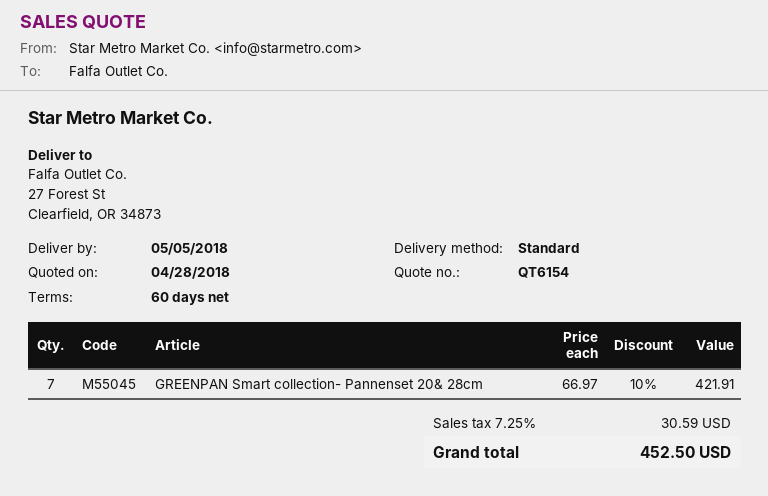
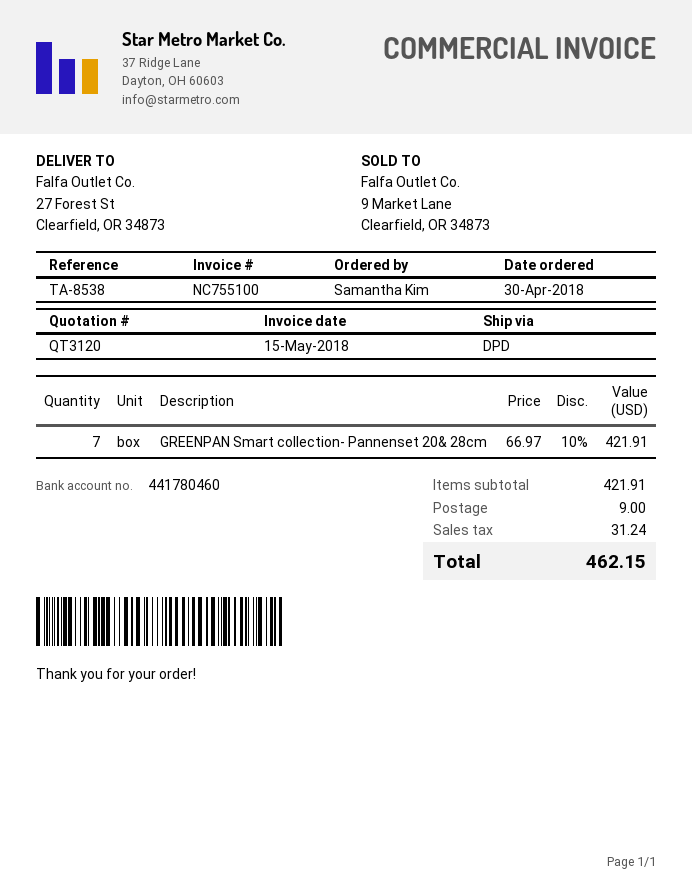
quote number: QT6154 -> QT3120
shipping method: standard -> DPD
shipping: none -> 9.00
tax: 30.59 -> 31.24
total: 452.50 -> 462.15

